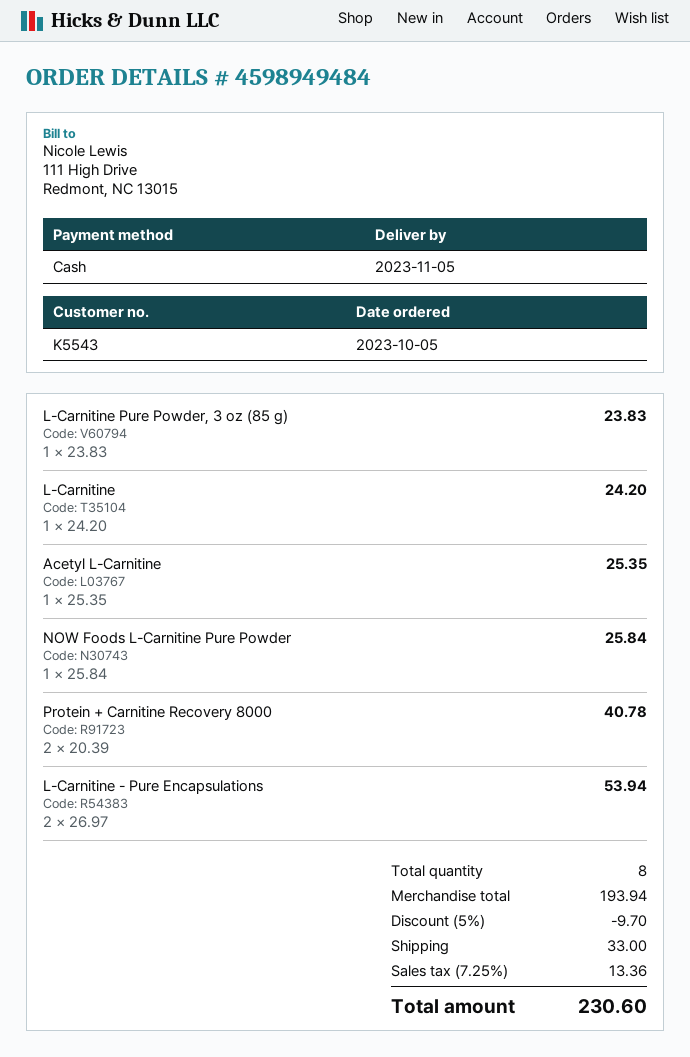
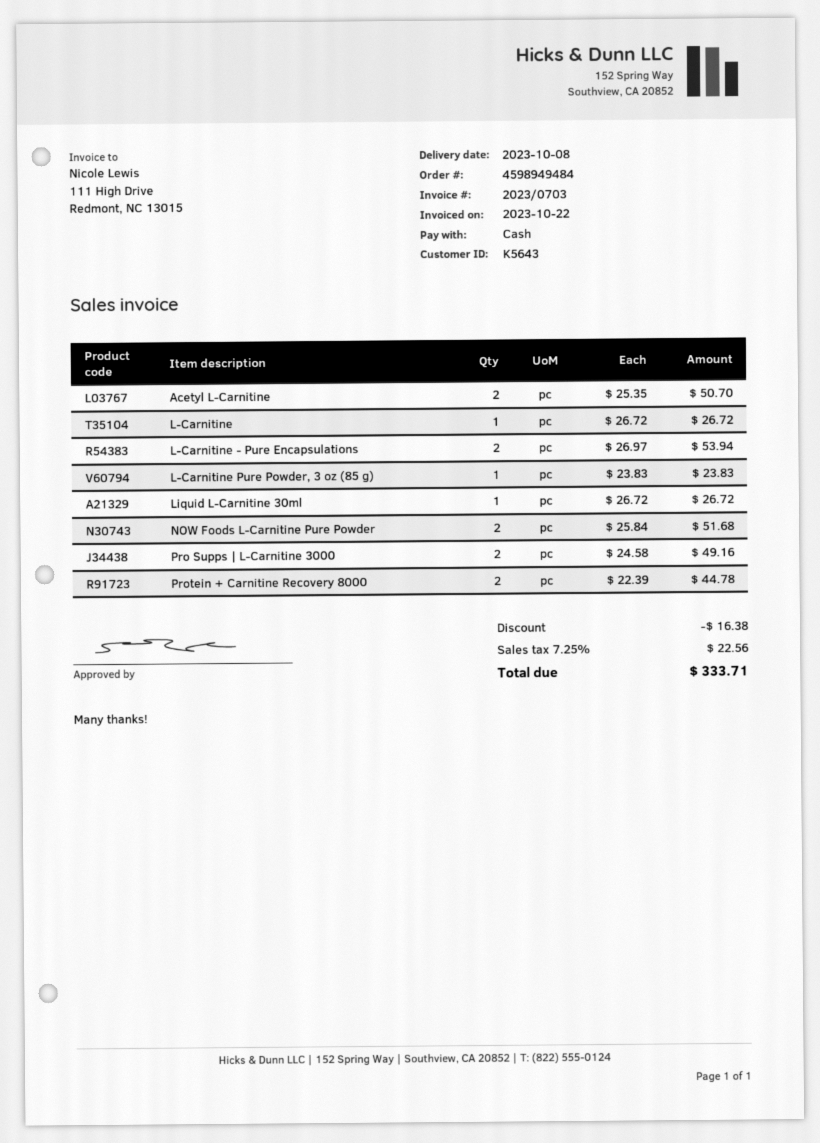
delivery date: 2023-11-05 -> 2023-10-08
customer number: K5543 -> K5643
L-Carnitine: 1 x 24.20 = 24.20 -> 1 x 26.72 = 26.72
Acetyl L-Carnitine: 1 x 25.35 = 25.35 -> 2 x 25.35 = 50.70
NOW Foods L-Carnitine Pure Powder: 1 x 25.84 = 25.84 -> 2 x 25.84 = 51.68
Protein + Carnitine Recovery 8000: 2 x 20.39 = 40.78 -> 2 x 22.39 = 44.78
Liquid L-Carnitine 30ml: none -> 1 x 26.72 = 26.72
Pro Supps | L-Carnitine 3000: none -> 2 x 24.58 = 49.16
discount: 9.70 -> 16.38
shipping: 33.00 -> none
tax: 7.25% = 13.36 -> 7.25% = 22.56
total: 230.60 -> 333.71

